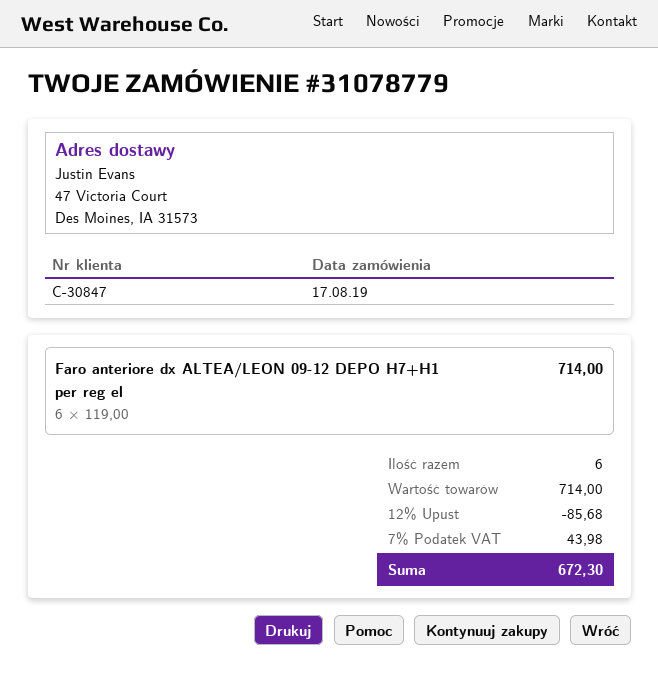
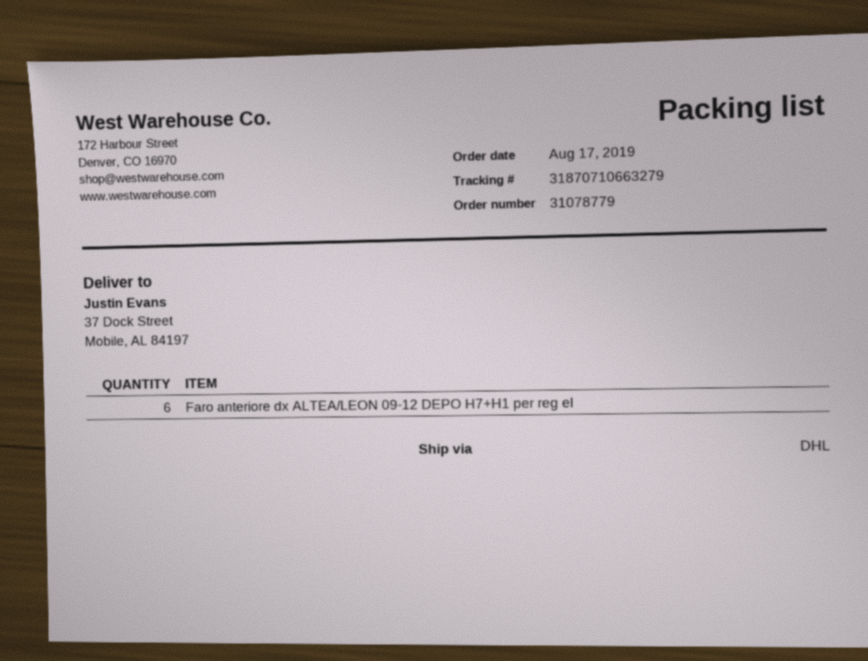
ship to: 47 Victoria Court, Des Moines, IA 31573 -> 37 Dock Street, Mobile, AL 84197

